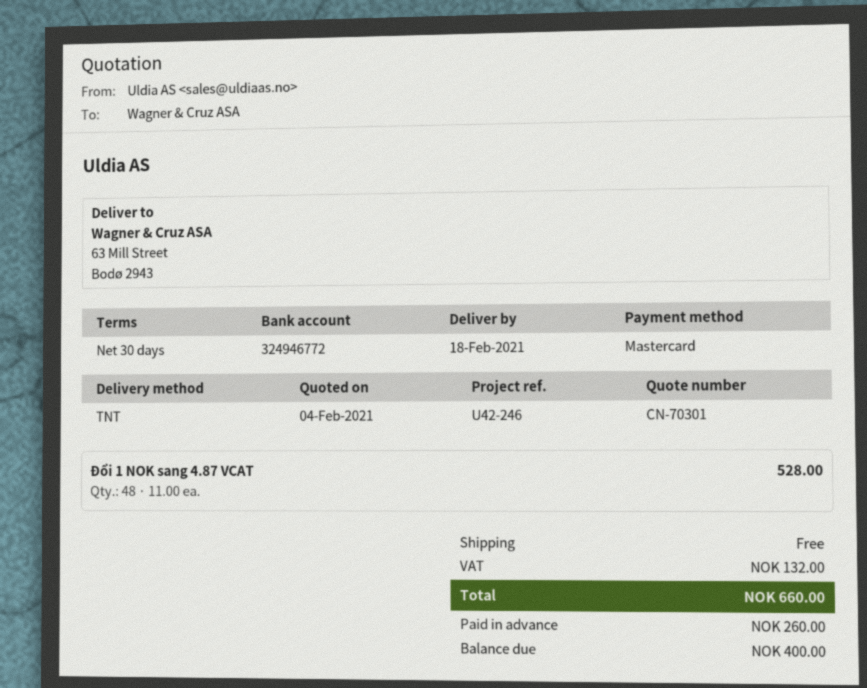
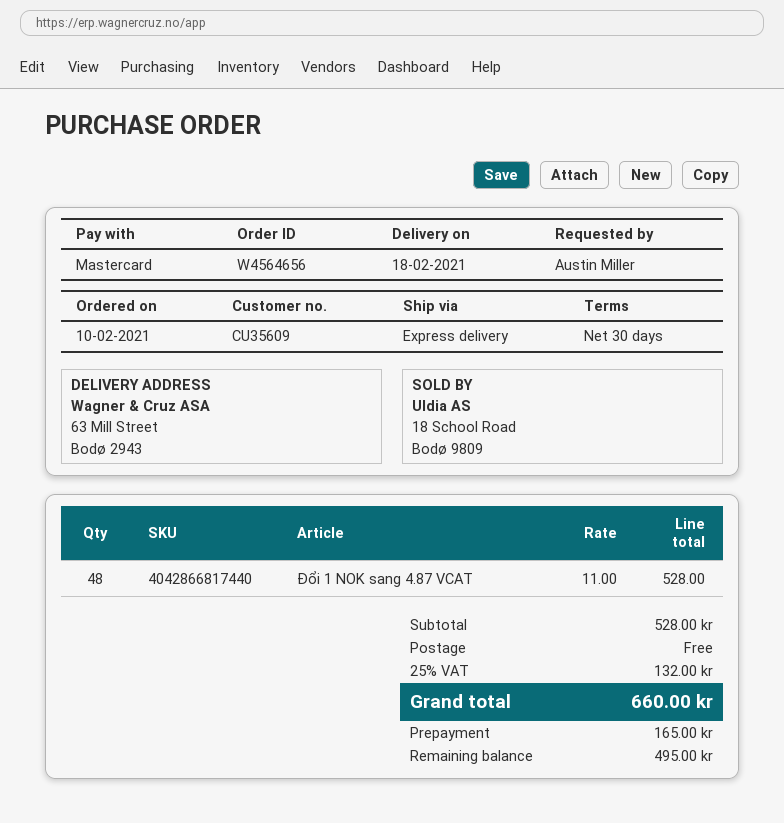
shipping method: TNT -> express
deposit: 260.00 -> 165.00
balance: 400.00 -> 495.00

